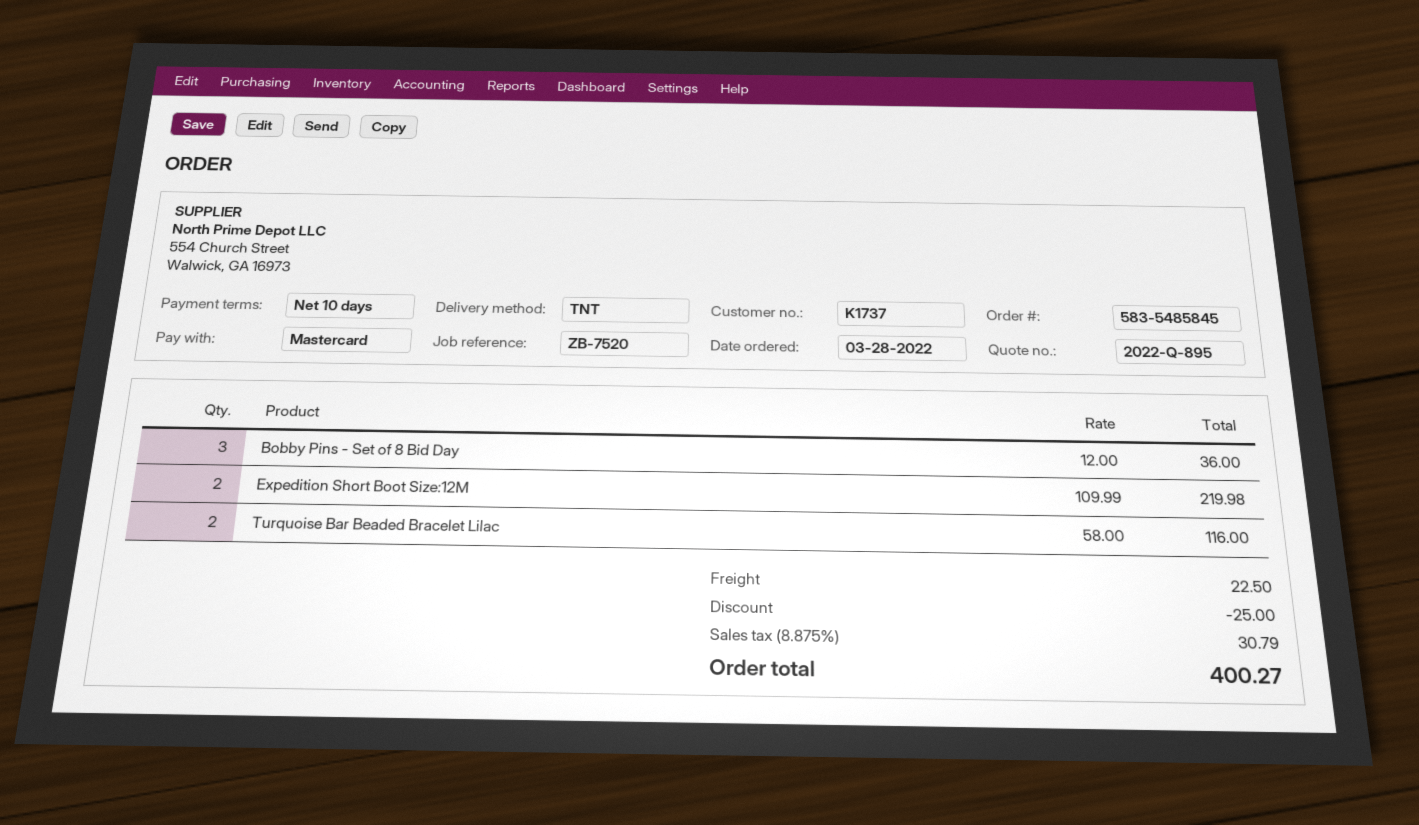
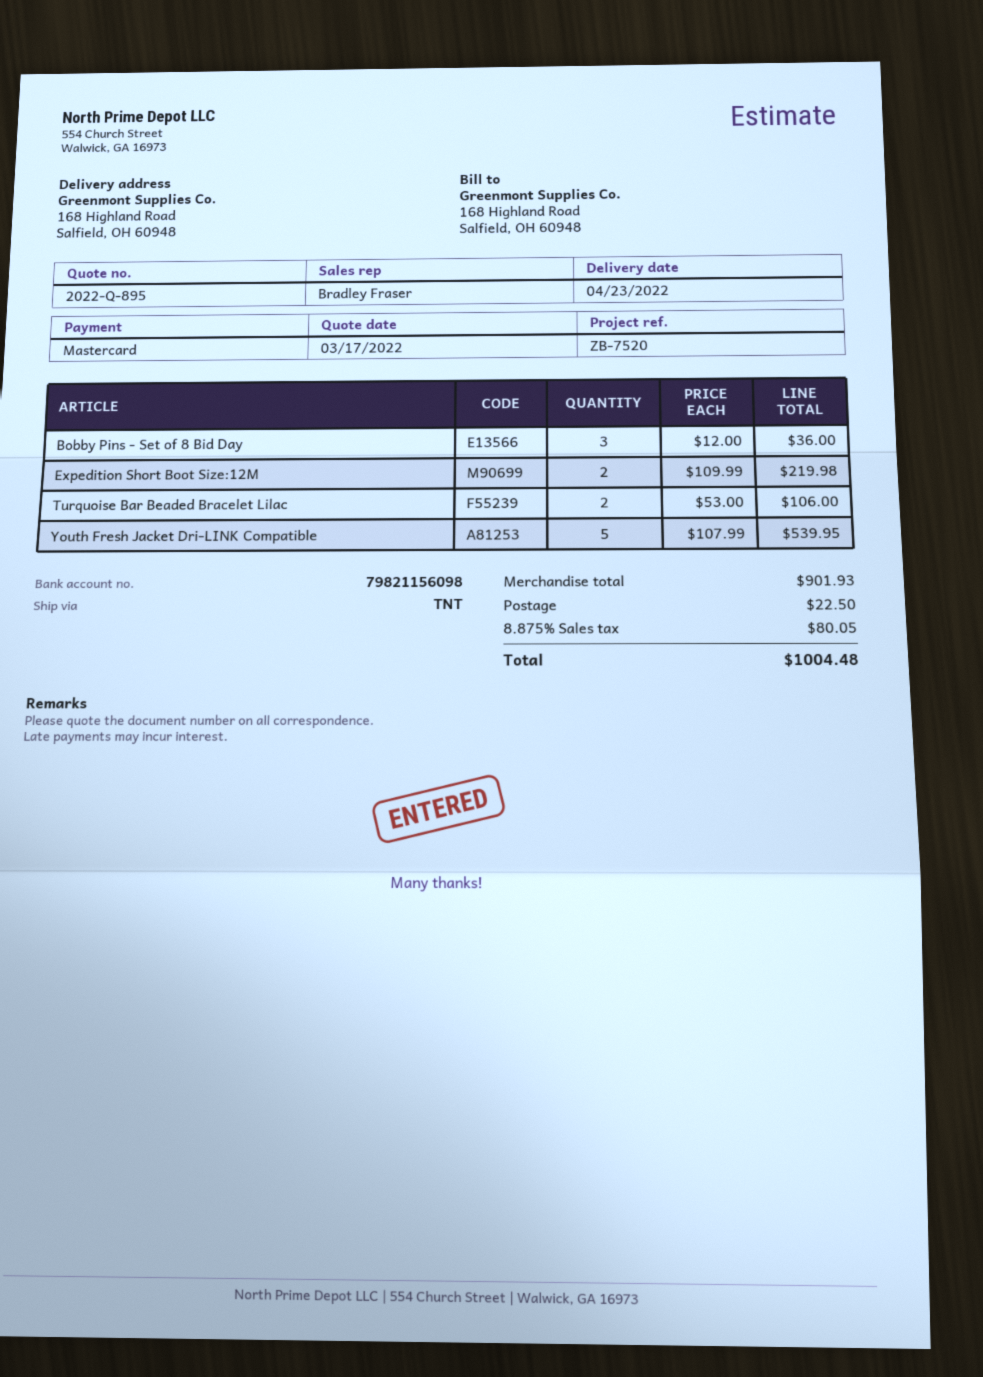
Turquoise Bar Beaded Bracelet Lilac: 2 x 58.00 = 116.00 -> 2 x 53.00 = 106.00
Youth Fresh Jacket Dri-LINK Compatible: none -> 5 x 107.99 = 539.95
discount: 25.00 -> none
tax: 8.875% = 30.79 -> 8.875% = 80.05
total: 400.27 -> 1004.48

